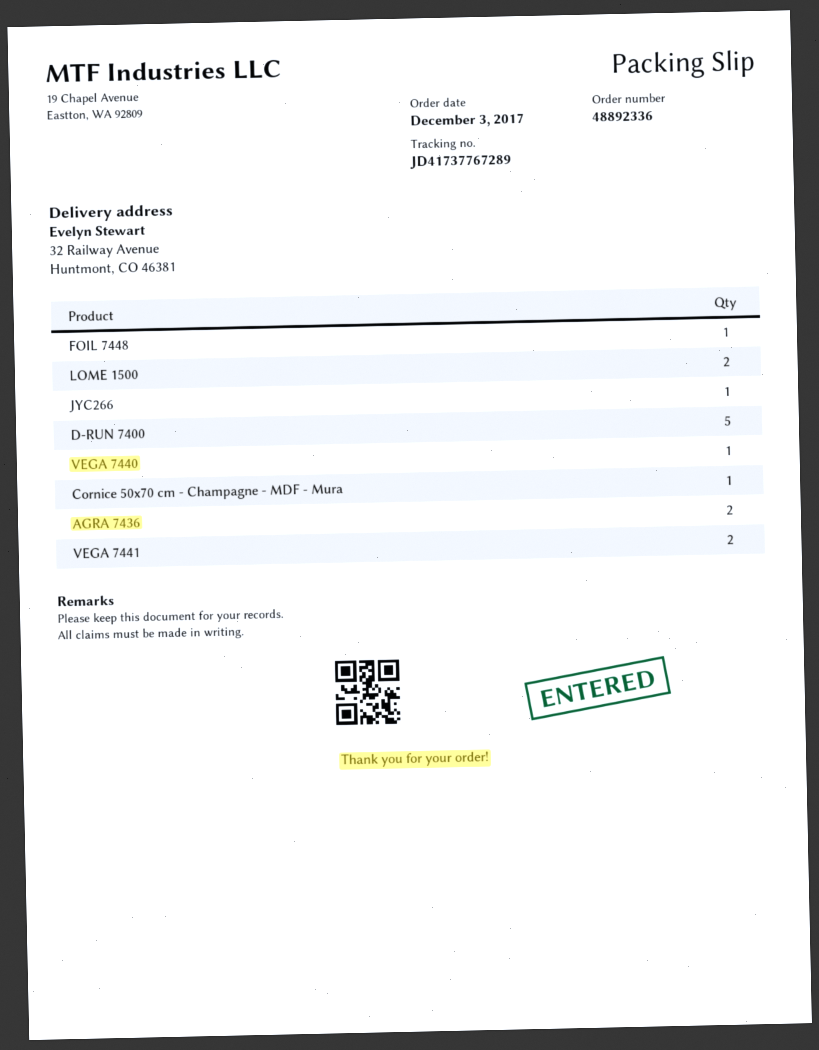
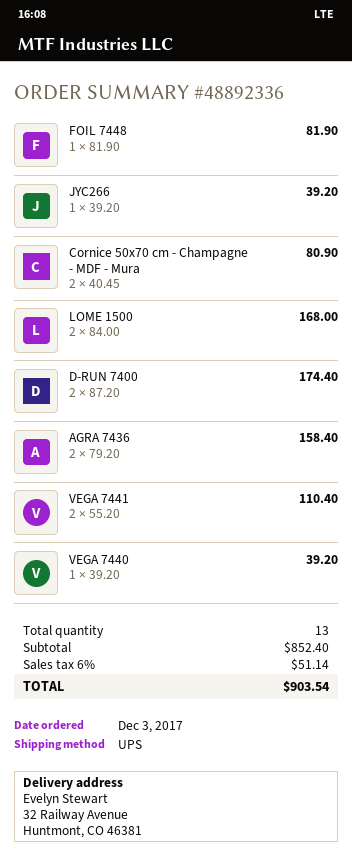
D-RUN 7400: 5 -> 2
Cornice 50x70 cm - Champagne - MDF - Mura: 1 -> 2

